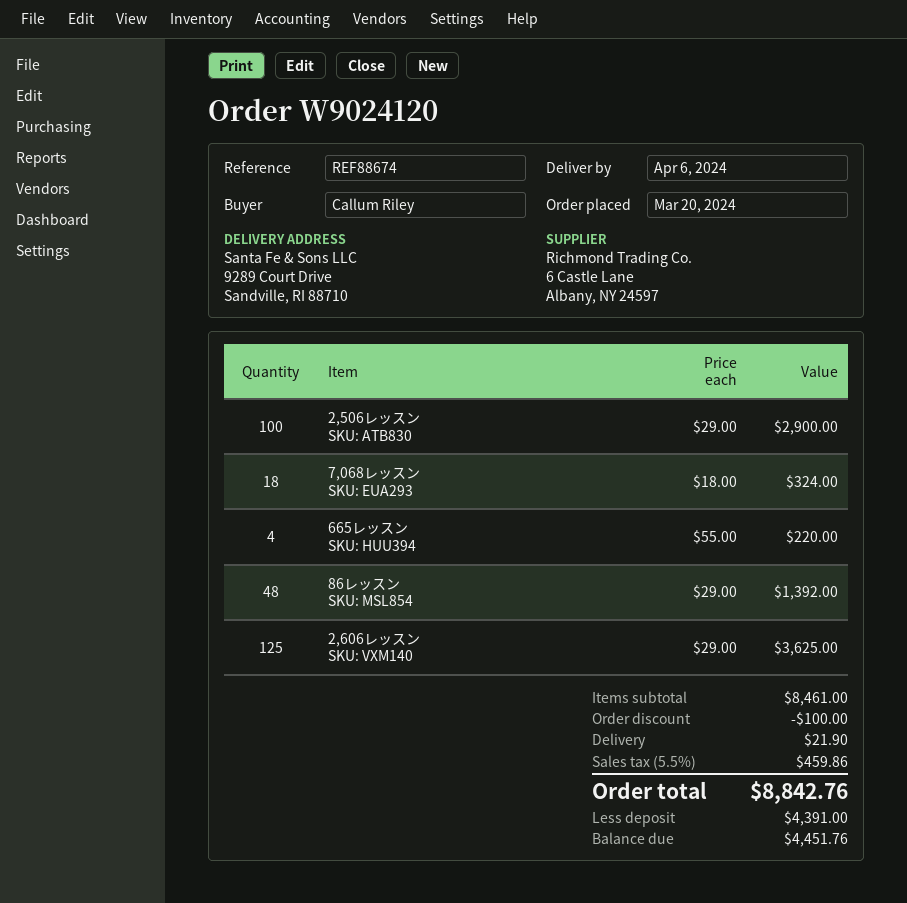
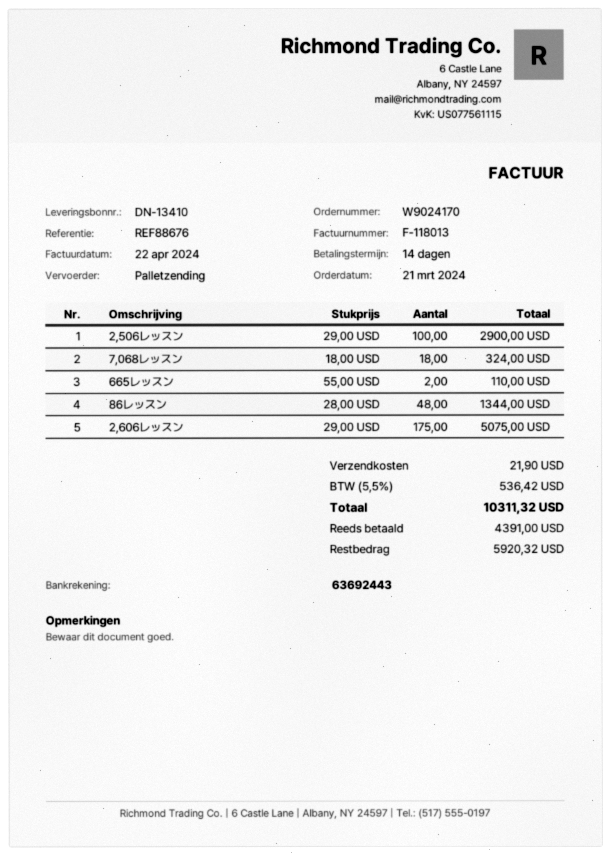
order number: W9024120 -> W9024170
order date: 2024-03-20 -> 2024-03-21
reference: REF88674 -> REF88676
665レッスン: 4 x 55.00 = 220.00 -> 2 x 55.00 = 110.00
86レッスン: 48 x 29.00 = 1392.00 -> 48 x 28.00 = 1344.00
2,606レッスン: 125 x 29.00 = 3625.00 -> 175 x 29.00 = 5075.00
discount: 100.00 -> none
tax: 5.5% = 459.86 -> 5.5% = 536.42
total: 8842.76 -> 10311.32
balance: 4451.76 -> 5920.32

